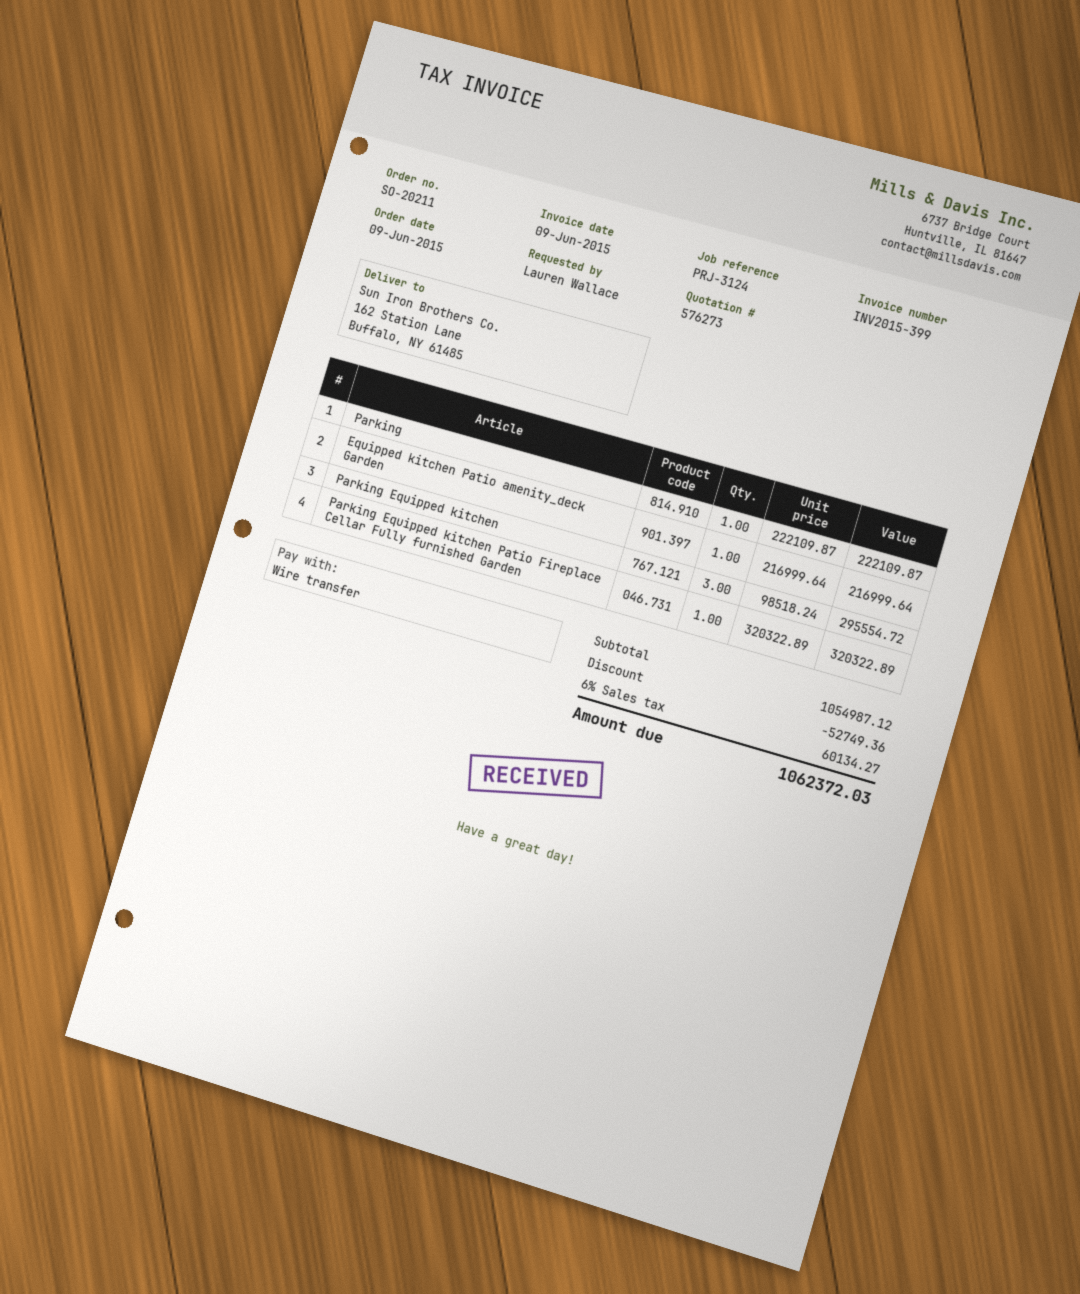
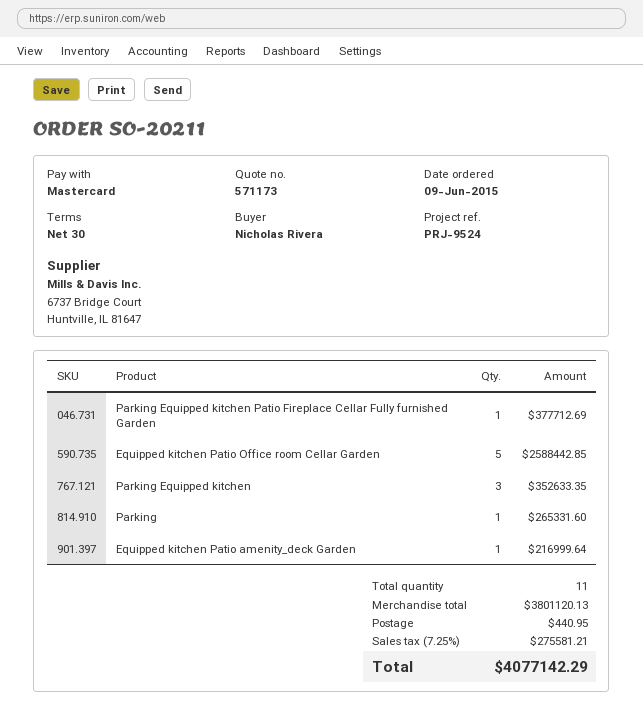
quote number: 576273 -> 571173
reference: PRJ-3124 -> PRJ-9524
ordered by: Lauren Wallace -> Nicholas Rivera
payment method: bank transfer -> Mastercard
Parking: 1 for 222109.87 -> 1 for 265331.60
Parking Equipped kitchen: 3 for 295554.72 -> 3 for 352633.35
Parking Equipped kitchen Patio Fireplace Cellar Fully furnished Garden: 1 for 320322.89 -> 1 for 377712.69
Equipped kitchen Patio Office room Cellar Garden: none -> 5 for 2588442.85
subtotal: 1054987.12 -> 3801120.13
discount: 52749.36 -> none
shipping: none -> 440.95
tax: 6% = 60134.27 -> 7.25% = 275581.21
total: 1062372.03 -> 4077142.29

